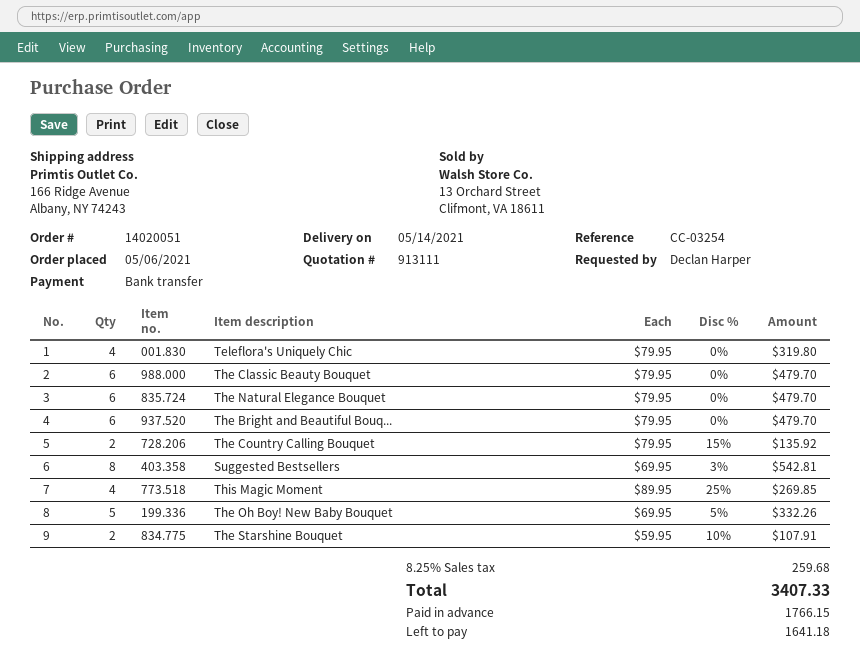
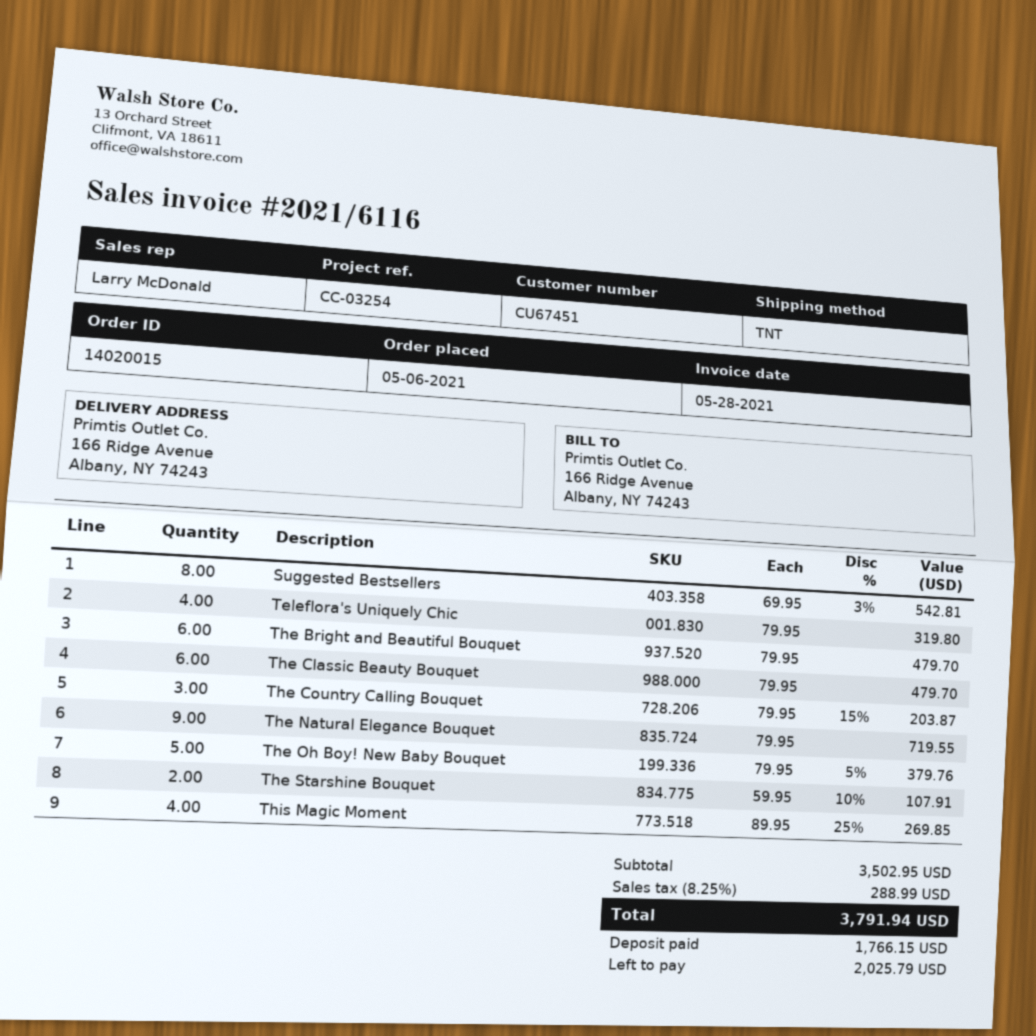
order number: 14020051 -> 14020015
The Natural Elegance Bouquet: 6 x 79.95 = 479.70 -> 9 x 79.95 = 719.55
The Country Calling Bouquet: 2 x 79.95 - 15% = 135.92 -> 3 x 79.95 - 15% = 203.87
The Oh Boy! New Baby Bouquet: 5 x 69.95 - 5% = 332.26 -> 5 x 79.95 - 5% = 379.76
tax: 8.25% = 259.68 -> 8.25% = 288.99
total: 3407.33 -> 3791.94
balance: 1641.18 -> 2025.79

